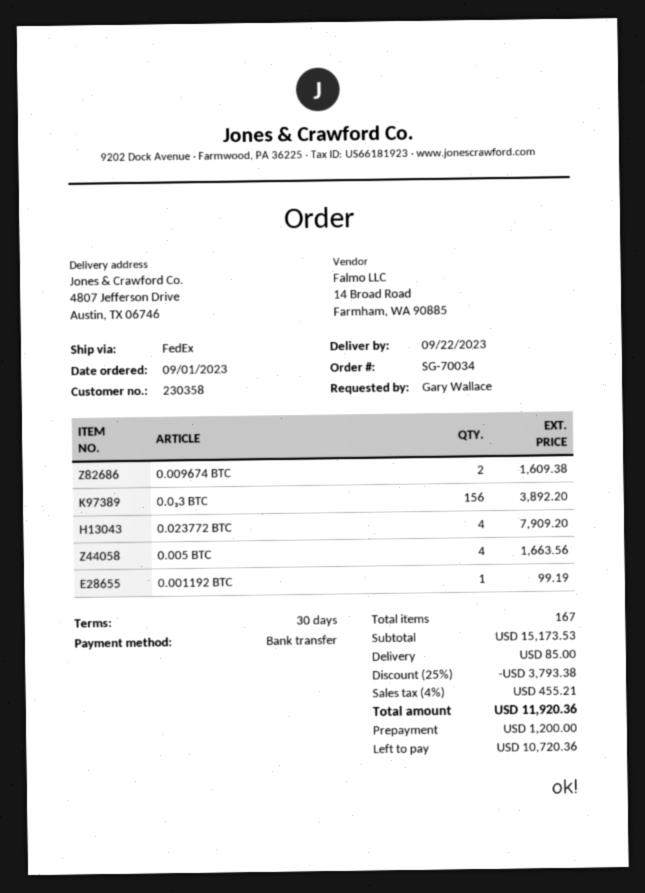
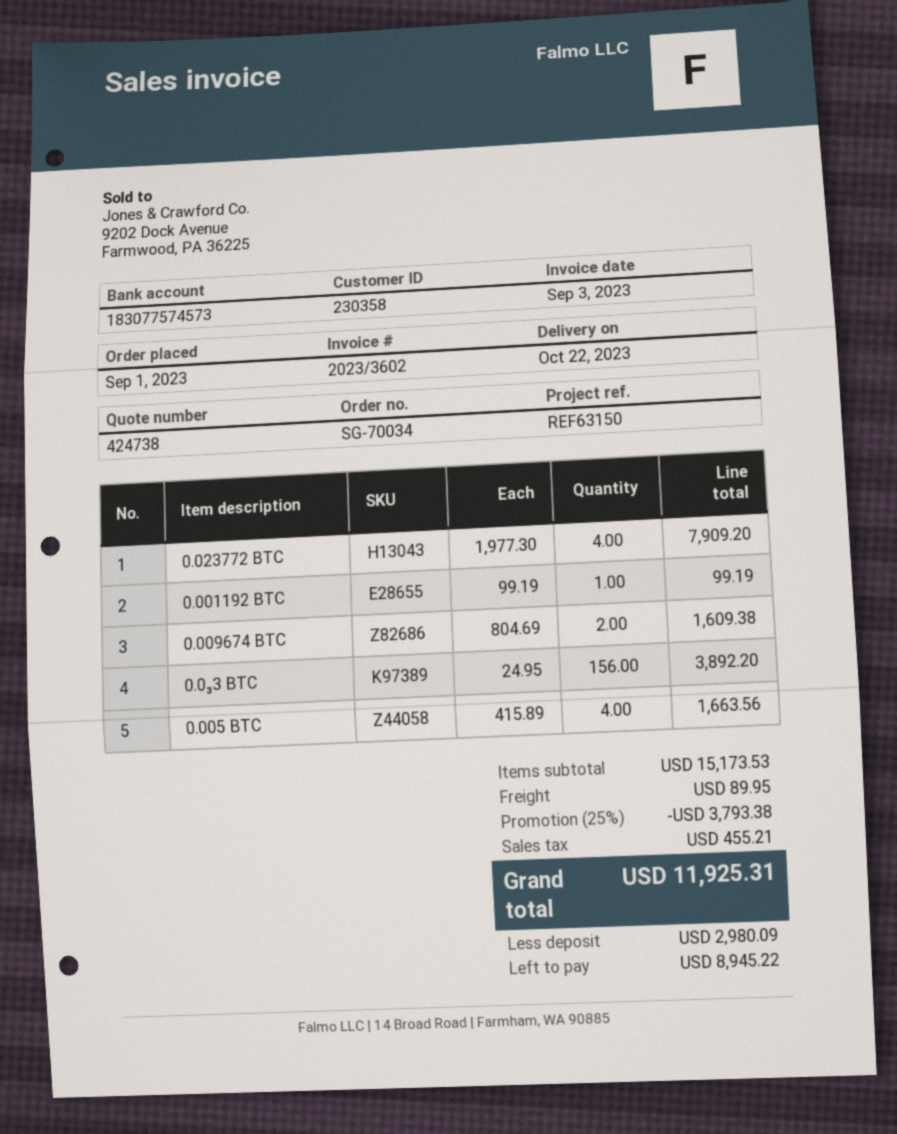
delivery date: 2023-09-22 -> 2023-10-22
shipping: 85.00 -> 89.95
total: 11920.36 -> 11925.31
deposit: 1200.00 -> 2980.09
balance: 10720.36 -> 8945.22

